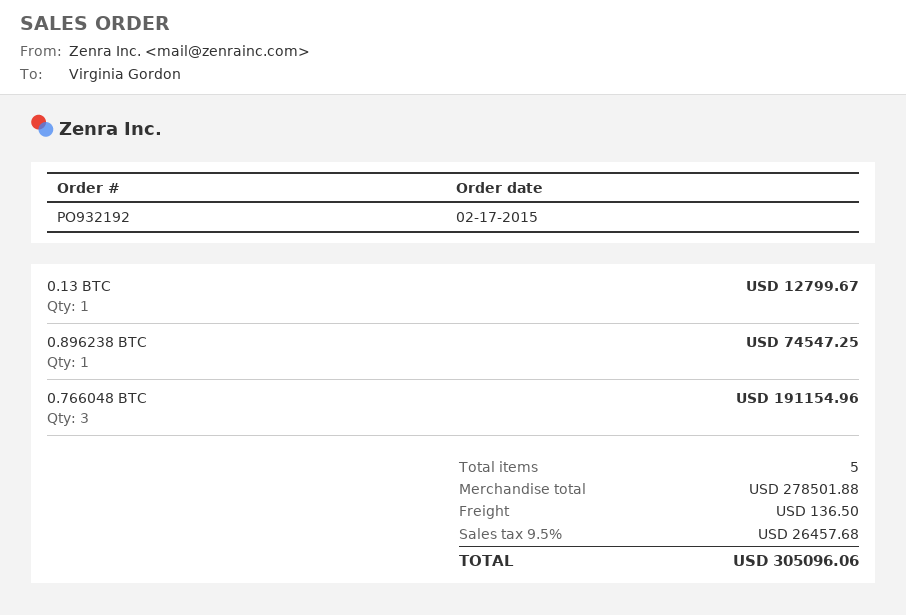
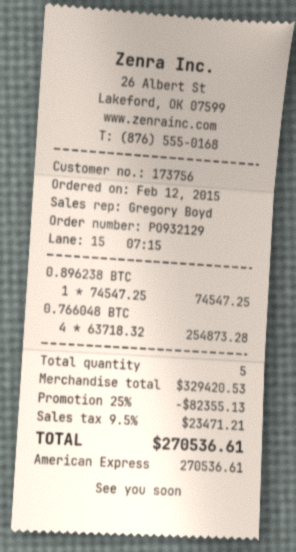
order number: PO932192 -> PO932129
order date: 2015-02-17 -> 2015-02-12
0.13 BTC: 1 for 12799.67 -> none
0.766048 BTC: 3 for 191154.96 -> 4 for 254873.28
subtotal: 278501.88 -> 329420.53
discount: none -> 25% = 82355.13
shipping: 136.50 -> none
tax: 9.5% = 26457.68 -> 9.5% = 23471.21
total: 305096.06 -> 270536.61

